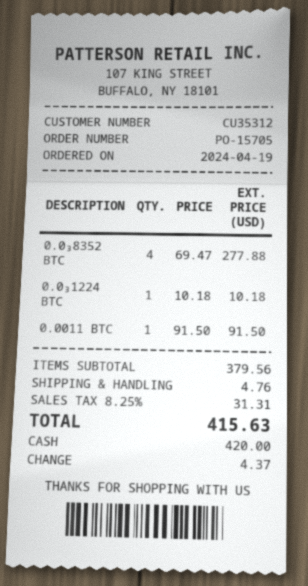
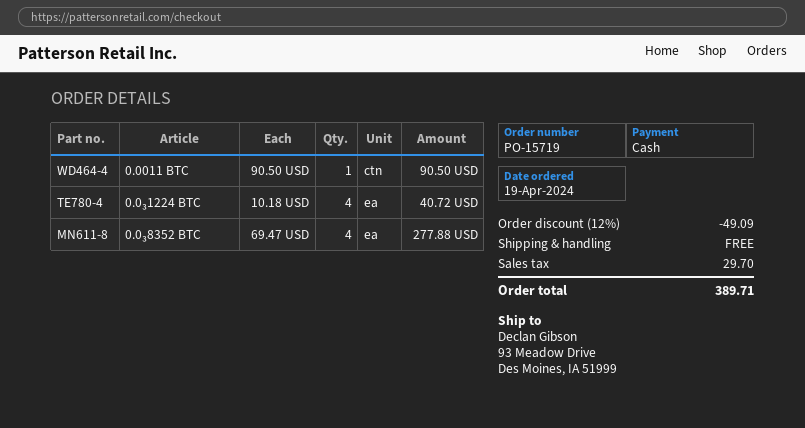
order number: PO-15705 -> PO-15719
0.0₃1224 BTC: 1 x 10.18 = 10.18 -> 4 x 10.18 = 40.72
0.0011 BTC: 1 x 91.50 = 91.50 -> 1 x 90.50 = 90.50
discount: none -> 12% = 49.09
shipping: 4.76 -> 0.00
tax: 31.31 -> 29.70
total: 415.63 -> 389.71

